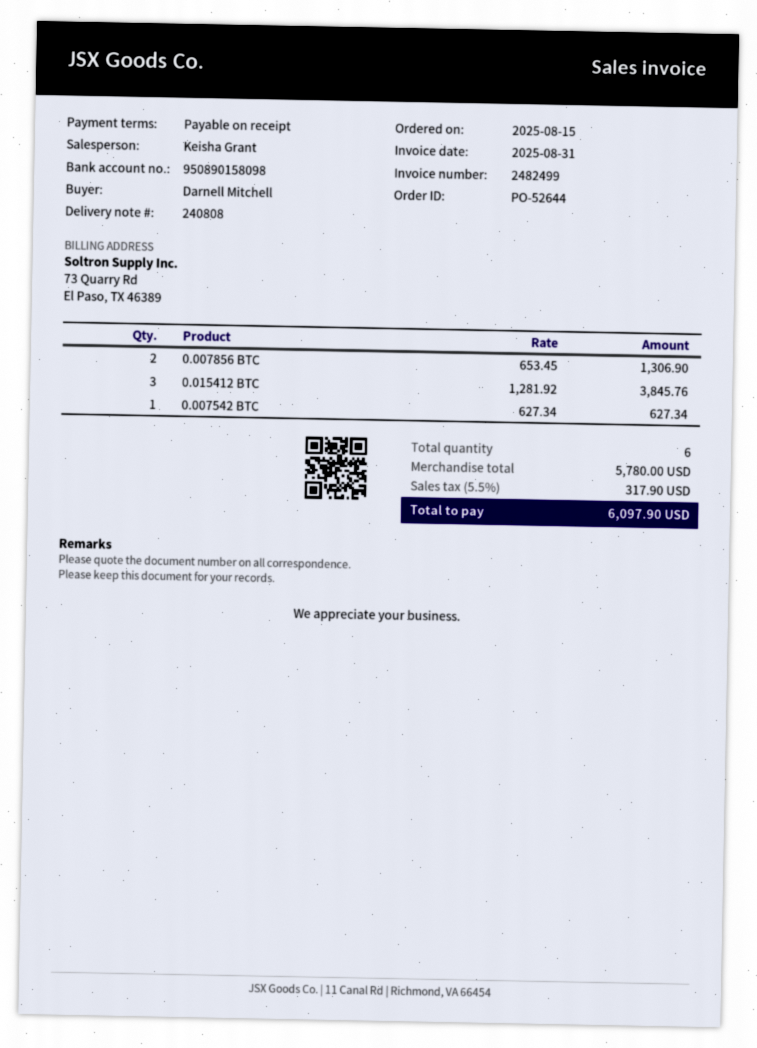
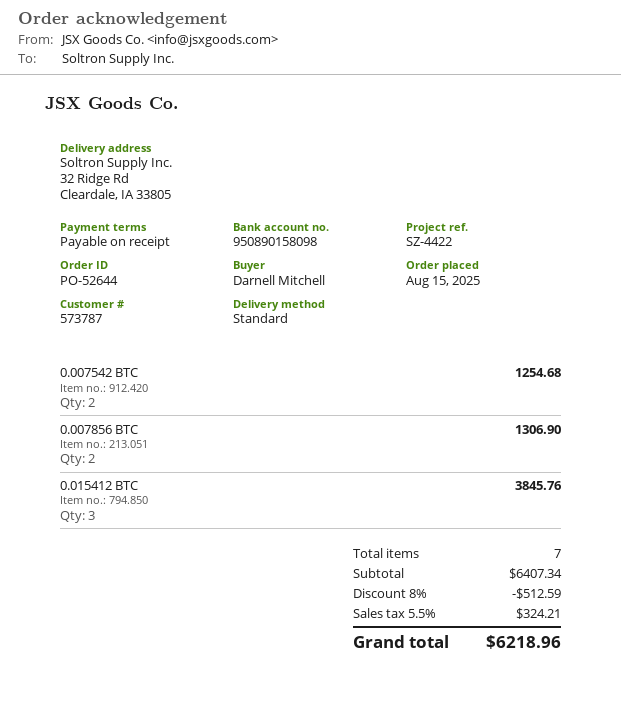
0.007542 BTC: 1 for 627.34 -> 2 for 1254.68
total quantity: 6 -> 7
subtotal: 5780.00 -> 6407.34
discount: none -> 8% = 512.59
tax: 5.5% = 317.90 -> 5.5% = 324.21
total: 6097.90 -> 6218.96

